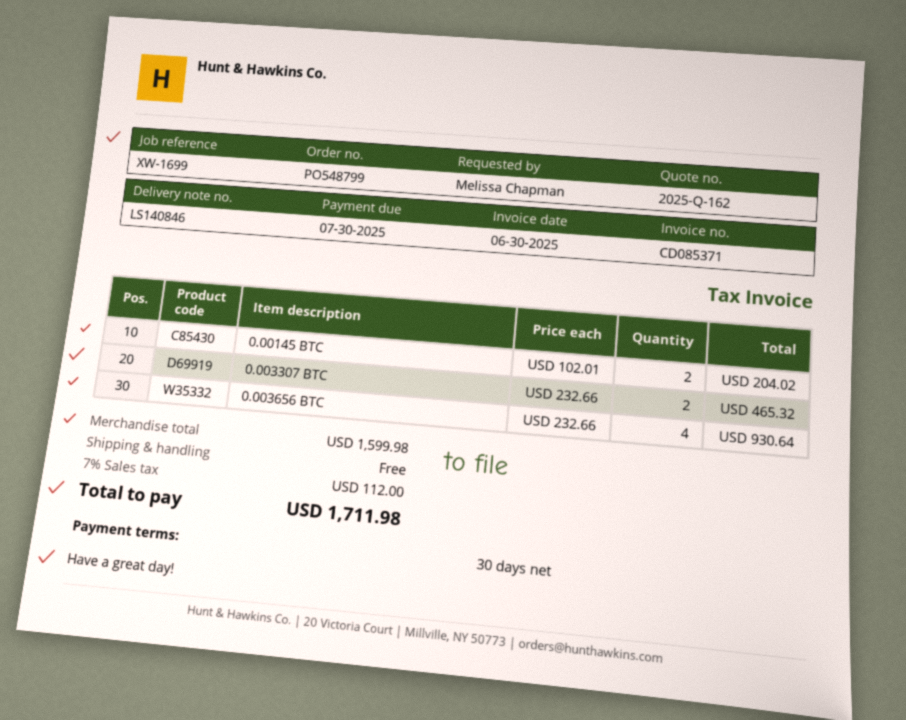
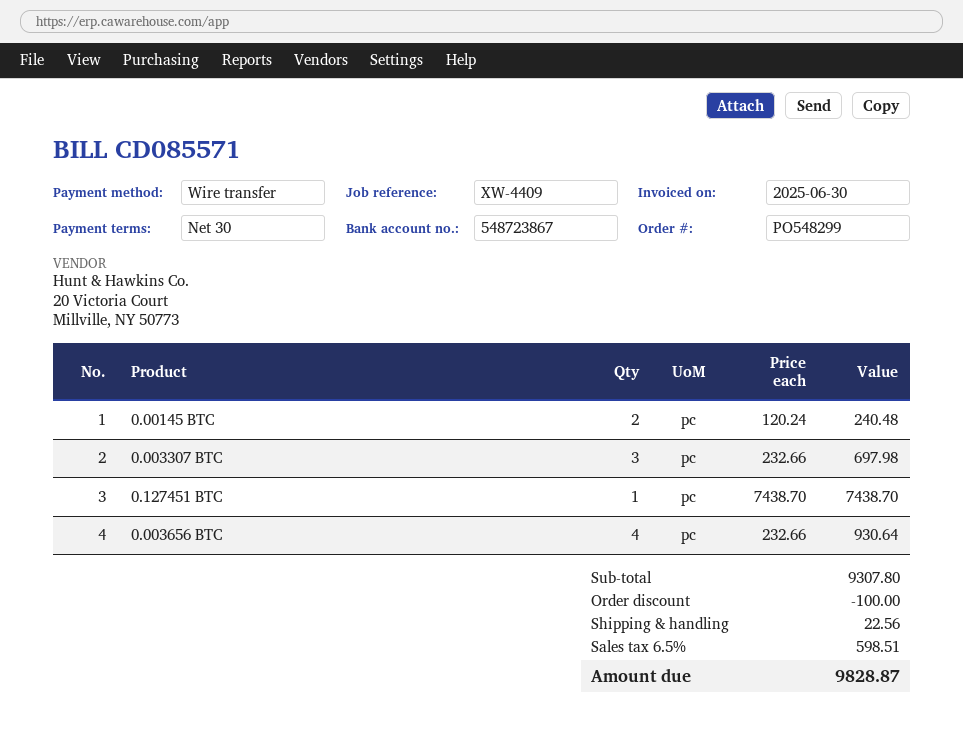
order number: PO548799 -> PO548299
invoice number: CD085371 -> CD085571
reference: XW-1699 -> XW-4409
0.00145 BTC: 2 x 102.01 = 204.02 -> 2 x 120.24 = 240.48
0.003307 BTC: 2 x 232.66 = 465.32 -> 3 x 232.66 = 697.98
0.127451 BTC: none -> 1 x 7438.70 = 7438.70
subtotal: 1599.98 -> 9307.80
discount: none -> 100.00
shipping: 0.00 -> 22.56
tax: 7% = 112.00 -> 6.5% = 598.51
total: 1711.98 -> 9828.87

